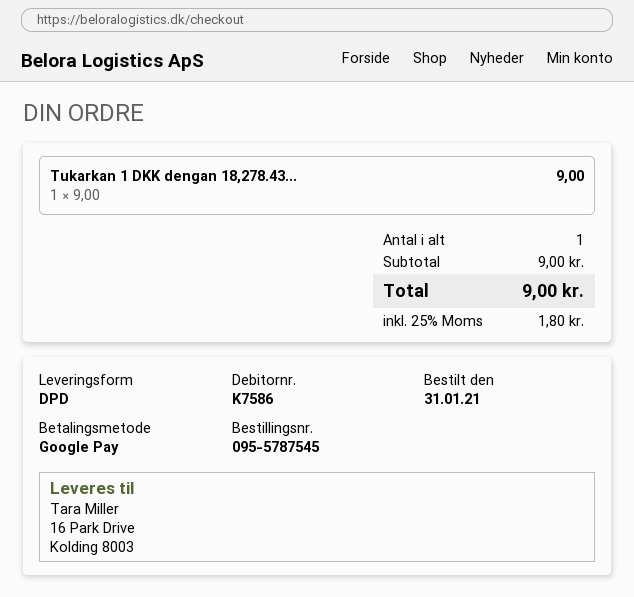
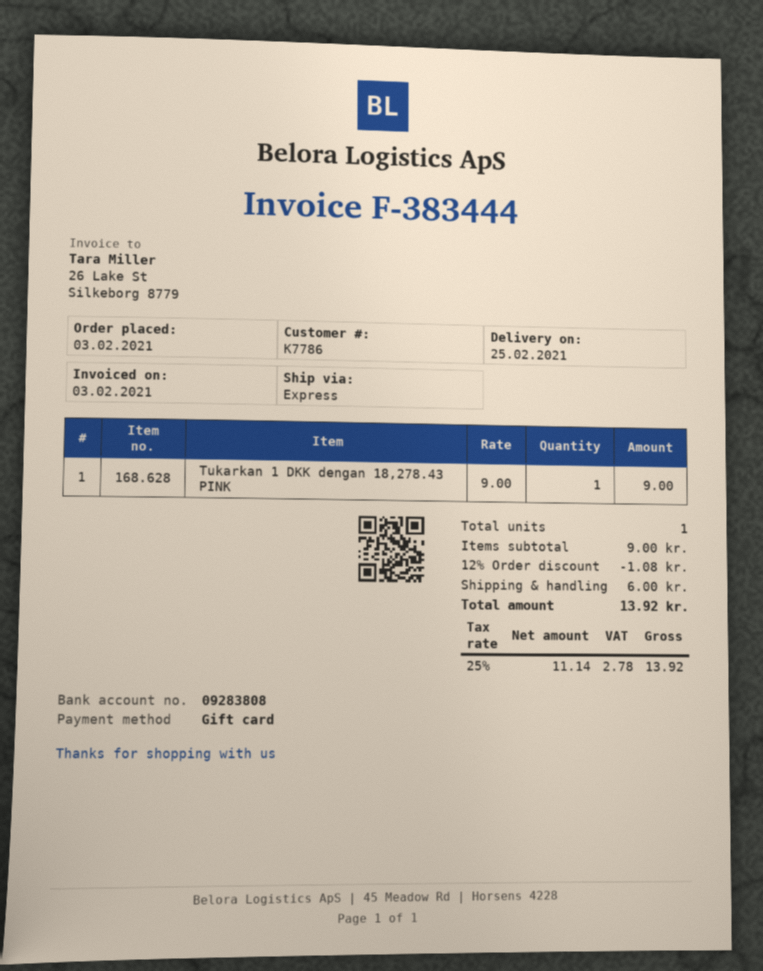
order date: 2021-01-31 -> 2021-02-03
customer number: K7586 -> K7786
payment method: Google Pay -> gift card
shipping method: DPD -> express
discount: none -> 12% = 1.08
shipping: none -> 6.00
tax: 25% = 1.80 -> 25% = 2.78
total: 9.00 -> 13.92

